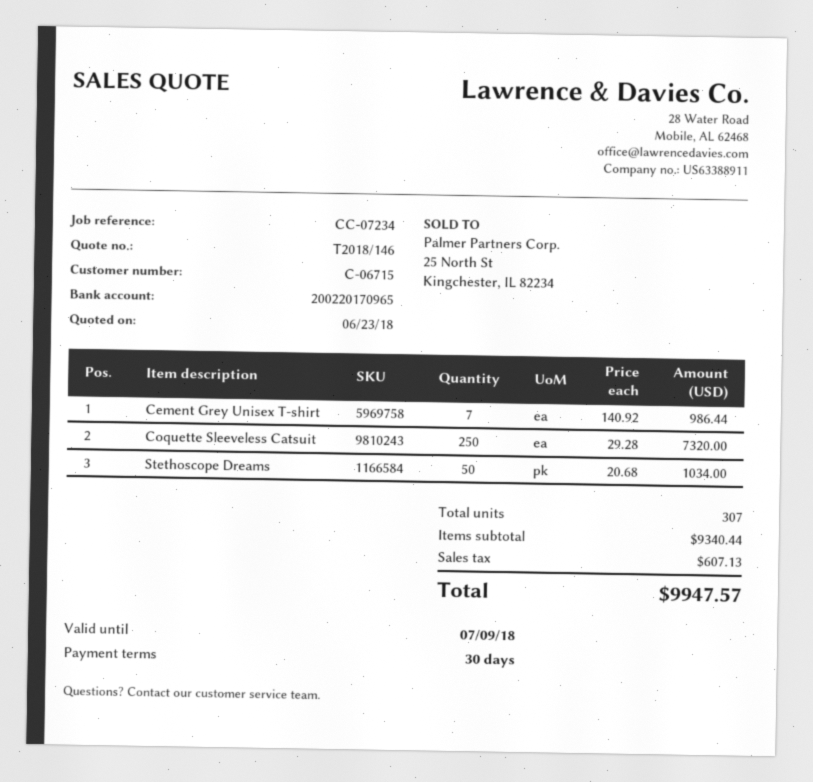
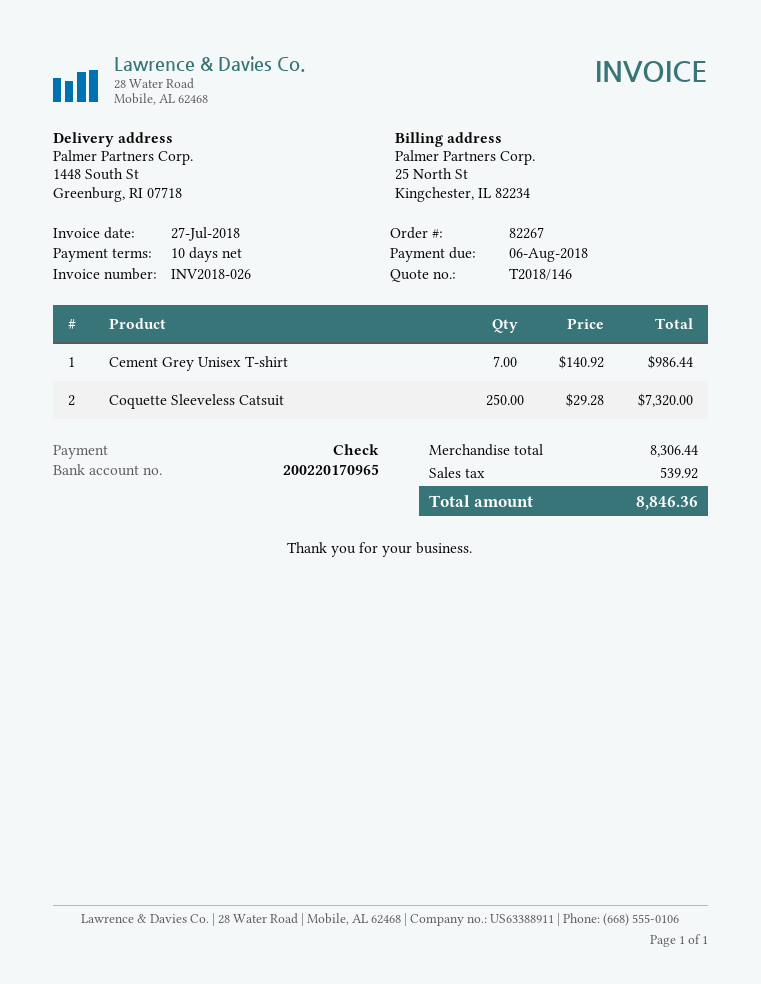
payment terms: 30 days -> 10 days
Stethoscope Dreams: 50 x 20.68 = 1034.00 -> none
subtotal: 9340.44 -> 8306.44
tax: 607.13 -> 539.92
total: 9947.57 -> 8846.36

